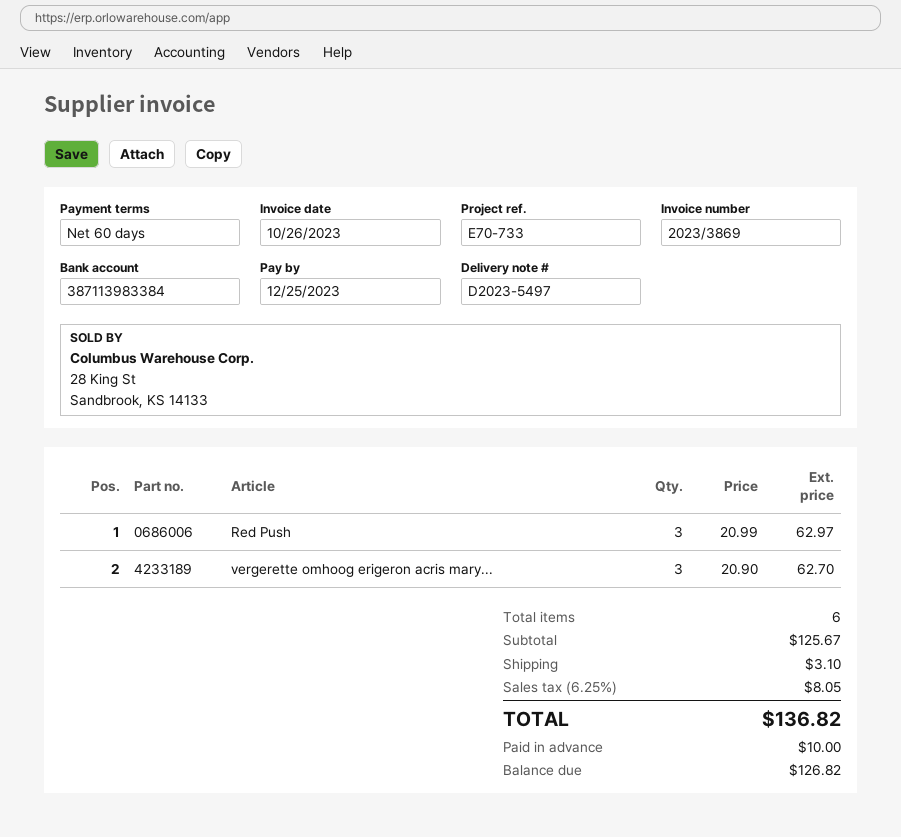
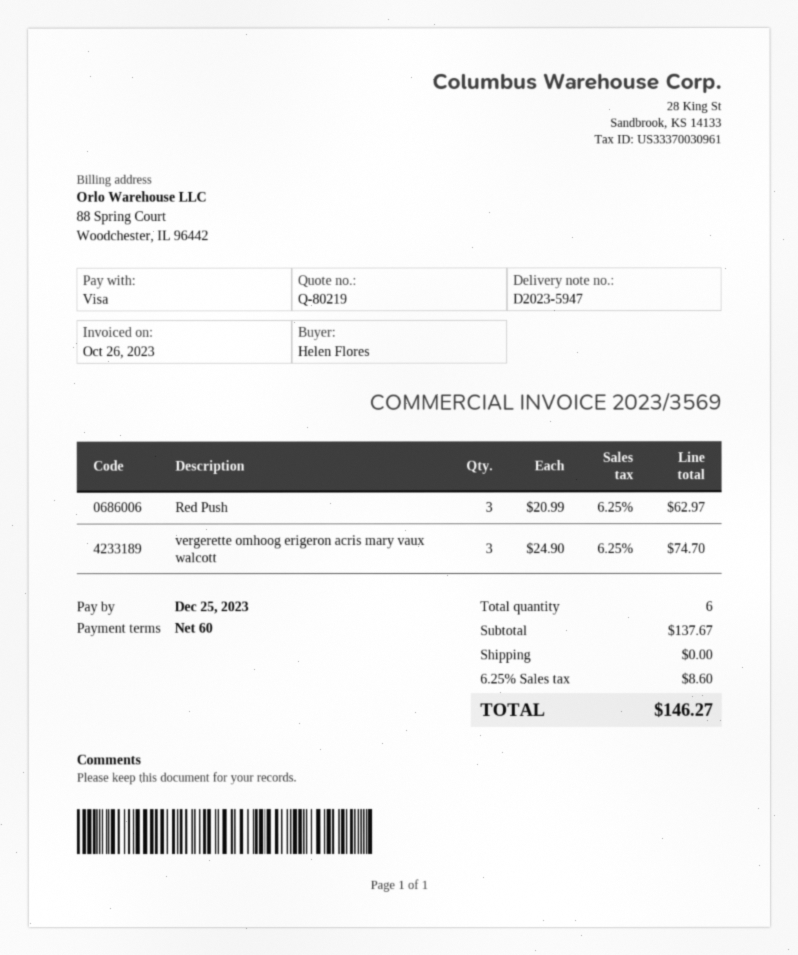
delivery note number: D2023-5497 -> D2023-5947
invoice number: 2023/3869 -> 2023/3569
vergerette omhoog erigeron acris mary...: 3 x 20.90 = 62.70 -> 3 x 24.90 = 74.70
subtotal: 125.67 -> 137.67
shipping: 3.10 -> 0.00
tax: 6.25% = 8.05 -> 6.25% = 8.60
total: 136.82 -> 146.27

